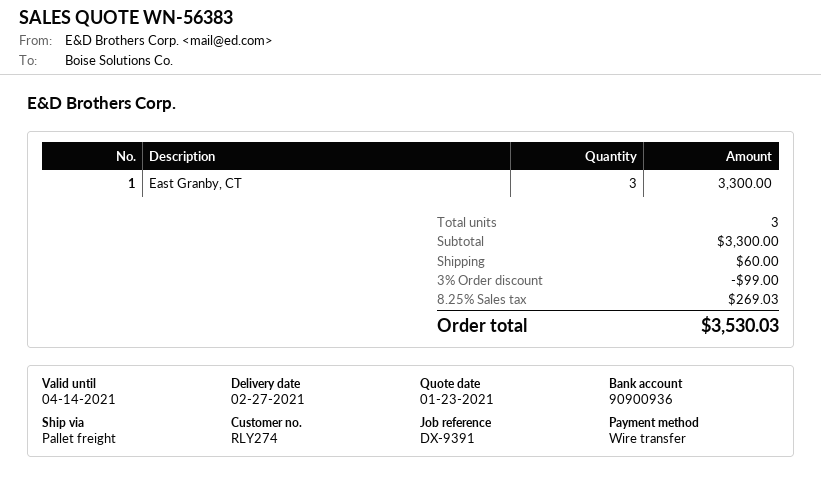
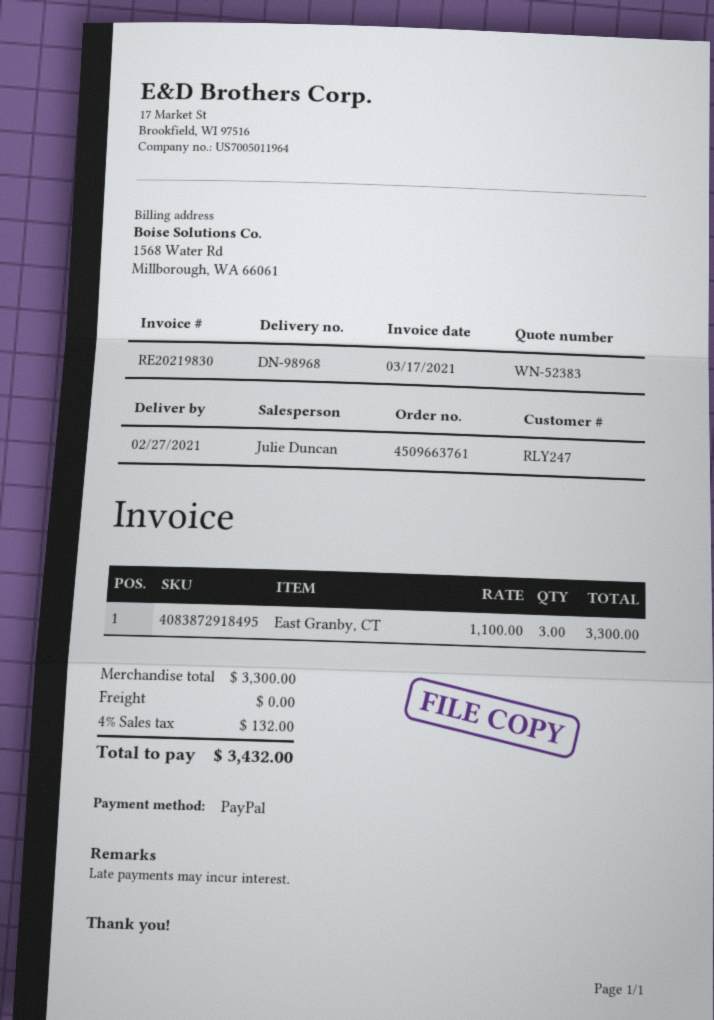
quote number: WN-56383 -> WN-52383
customer number: RLY274 -> RLY247
payment method: bank transfer -> PayPal
discount: 3% = 99.00 -> none
shipping: 60.00 -> 0.00
tax: 8.25% = 269.03 -> 4% = 132.00
total: 3530.03 -> 3432.00

